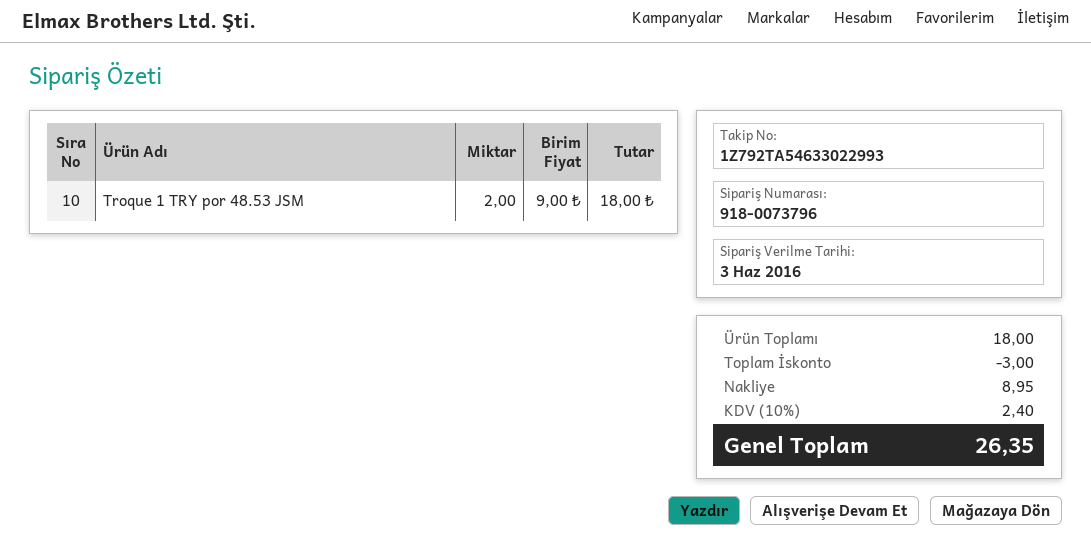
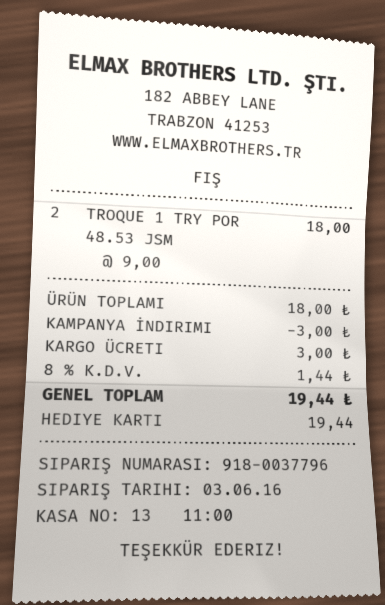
order number: 918-0073796 -> 918-0037796
shipping: 8.95 -> 3.00
tax: 10% = 2.40 -> 8% = 1.44
total: 26.35 -> 19.44

